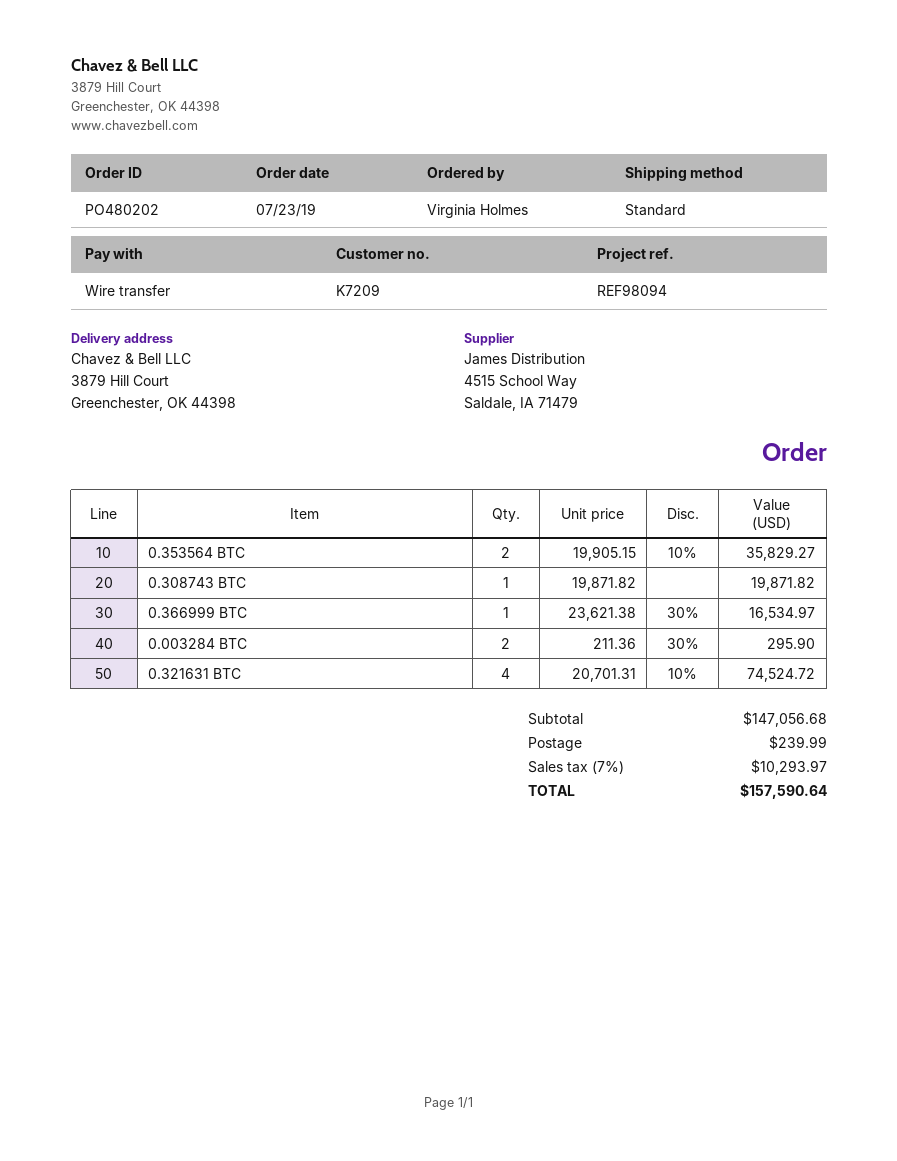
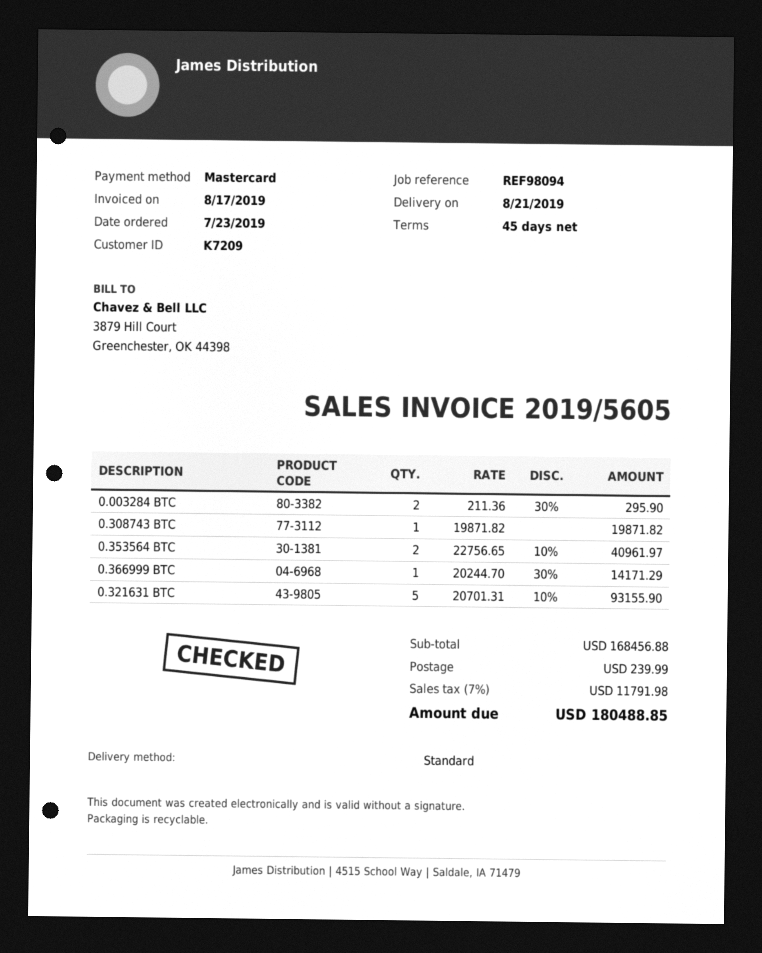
payment method: bank transfer -> Mastercard
0.353564 BTC: 2 x 19905.15 - 10% = 35829.27 -> 2 x 22756.65 - 10% = 40961.97
0.366999 BTC: 1 x 23621.38 - 30% = 16534.97 -> 1 x 20244.70 - 30% = 14171.29
0.321631 BTC: 4 x 20701.31 - 10% = 74524.72 -> 5 x 20701.31 - 10% = 93155.90
subtotal: 147056.68 -> 168456.88
tax: 7% = 10293.97 -> 7% = 11791.98
total: 157590.64 -> 180488.85

